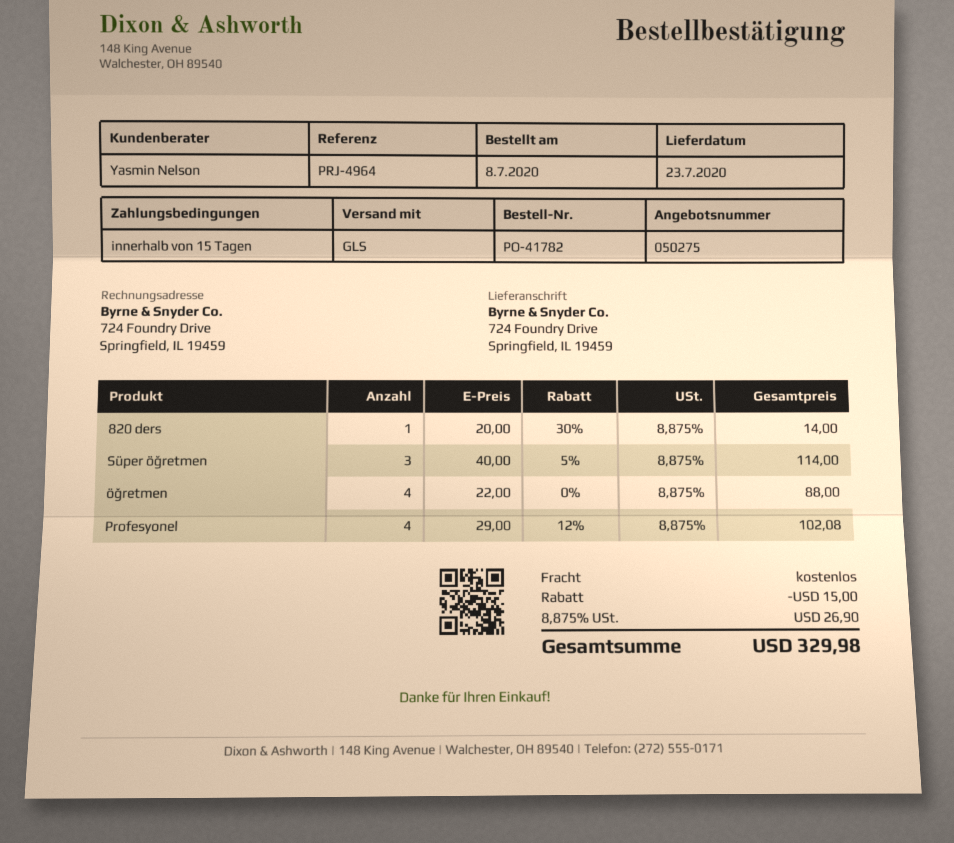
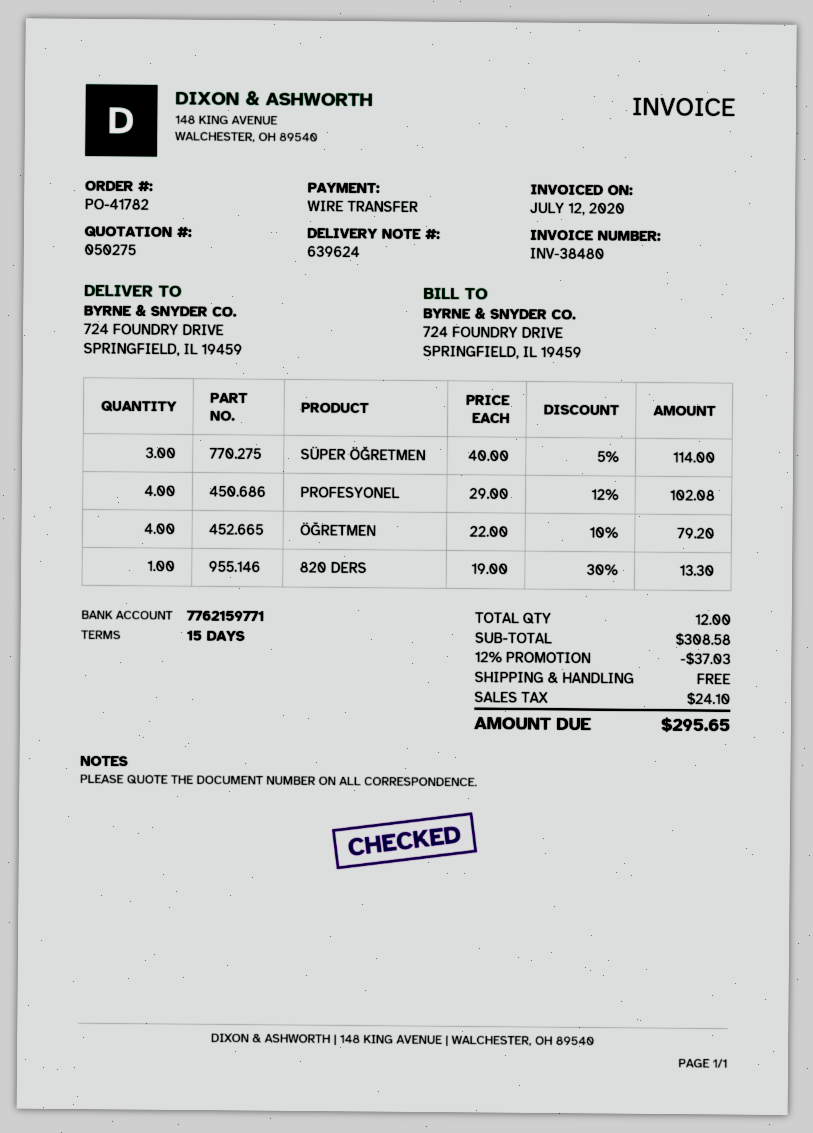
820 ders: 1 x 20.00 - 30% = 14.00 -> 1 x 19.00 - 30% = 13.30
öğretmen: 4 x 22.00 = 88.00 -> 4 x 22.00 - 10% = 79.20
discount: 15.00 -> 37.03
tax: 26.90 -> 24.10
total: 329.98 -> 295.65

